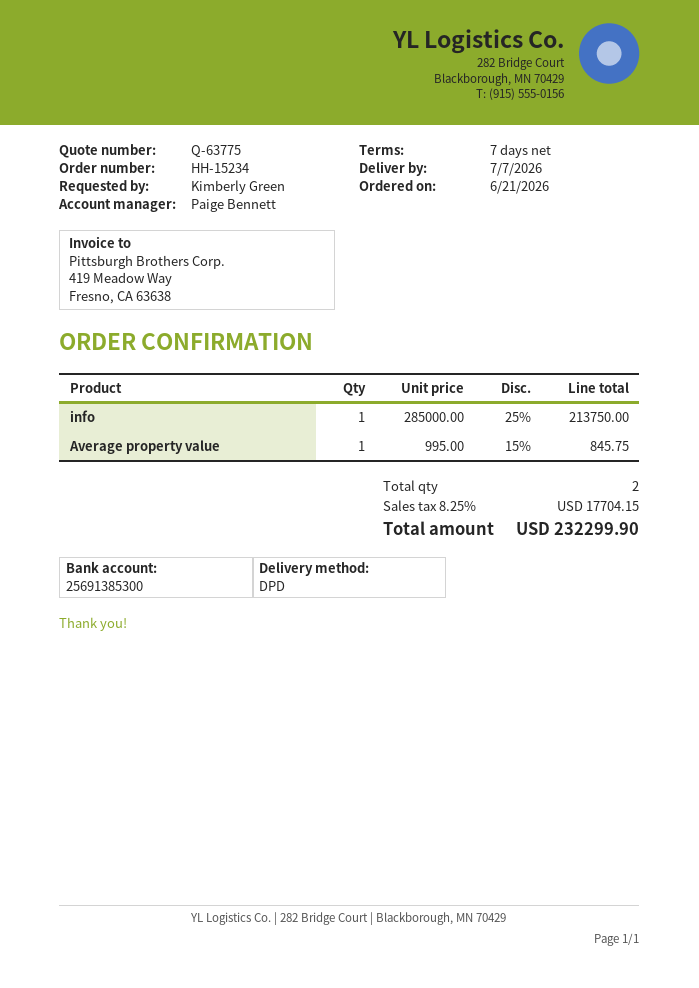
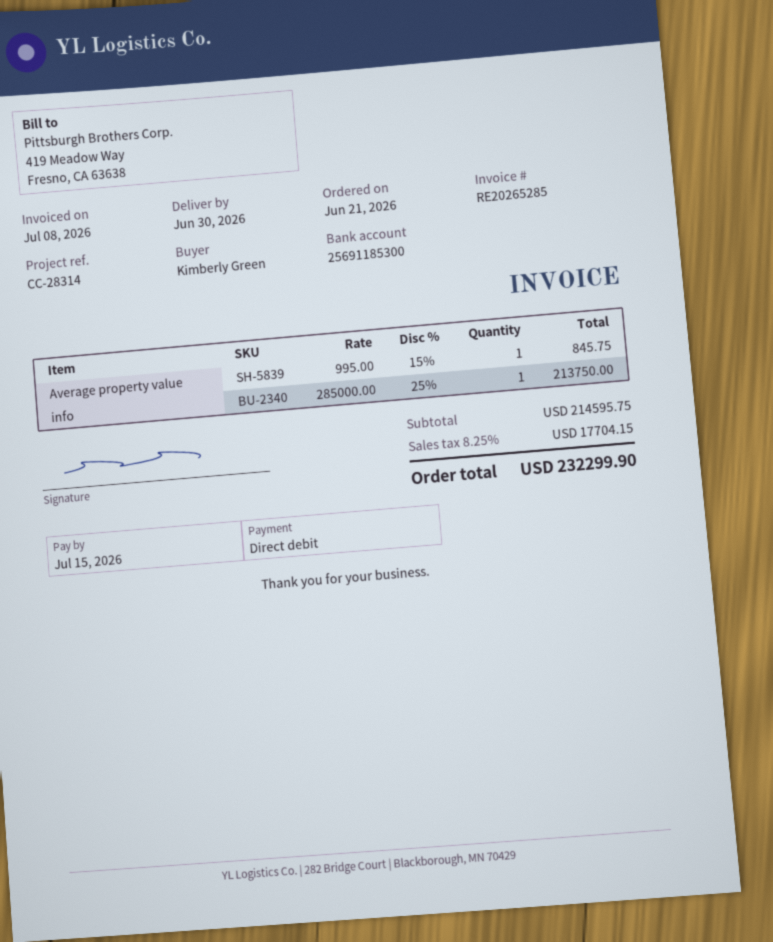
delivery date: 2026-07-07 -> 2026-06-30
bank account: 25691385300 -> 25691185300

